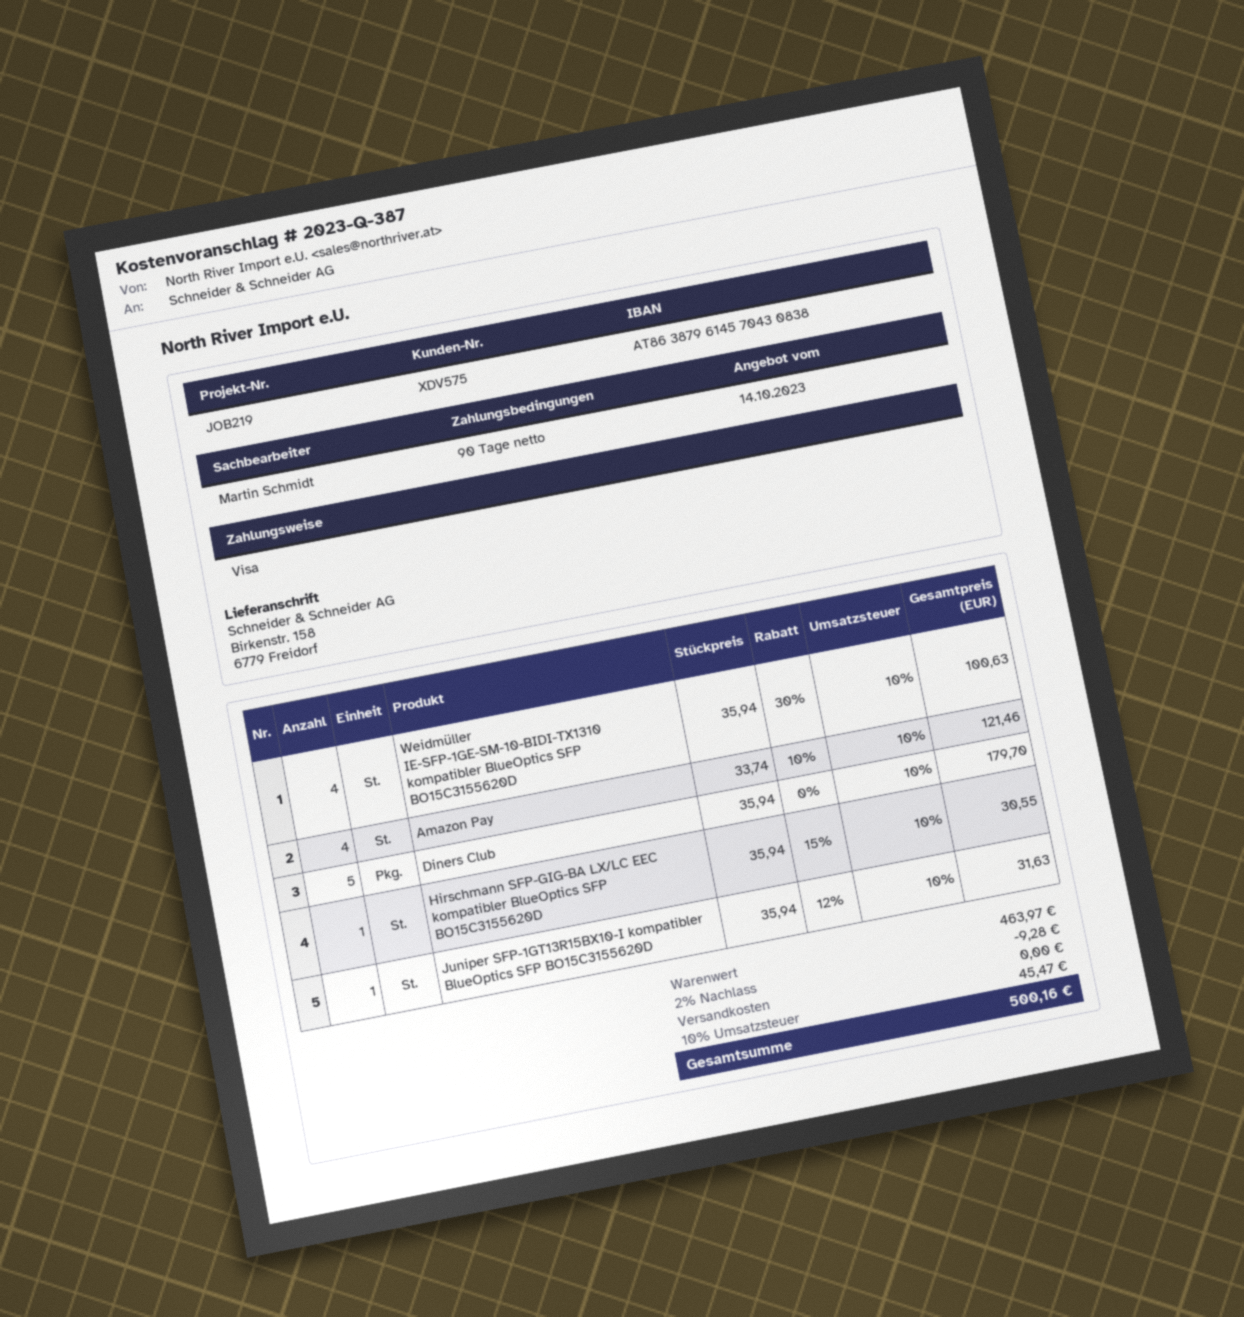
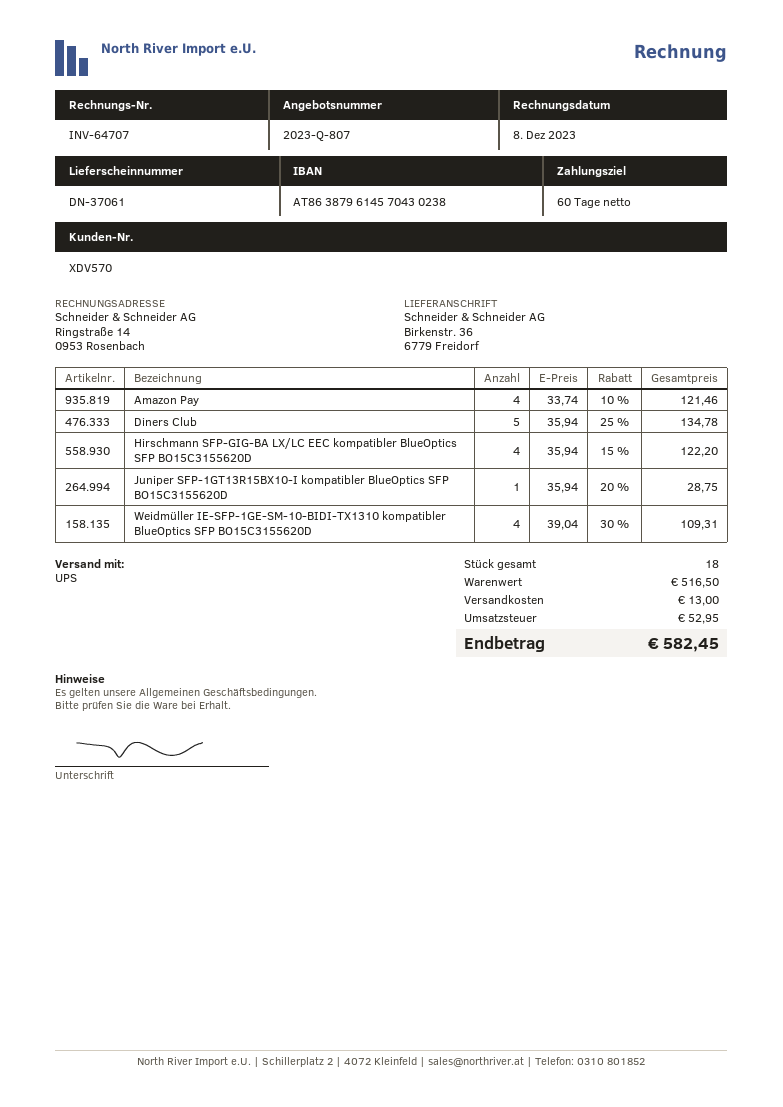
quote number: 2023-Q-387 -> 2023-Q-807
payment terms: 90 days -> 60 days
customer number: XDV575 -> XDV570
bank account: AT863879614570430838 -> AT863879614570430238
ship to: Birkenstr. 158, 6779 Freidorf -> Birkenstr. 36, 6779 Freidorf
Weidmüller IE-SFP-1GE-SM-10-BIDI-TX1310 kompatibler BlueOptics SFP BO15C3155620D: 4 x 35.94 - 30% = 100.63 -> 4 x 39.04 - 30% = 109.31
Diners Club: 5 x 35.94 = 179.70 -> 5 x 35.94 - 25% = 134.78
Hirschmann SFP-GIG-BA LX/LC EEC kompatibler BlueOptics SFP BO15C3155620D: 1 x 35.94 - 15% = 30.55 -> 4 x 35.94 - 15% = 122.20
Juniper SFP-1GT13R15BX10-I kompatibler BlueOptics SFP BO15C3155620D: 1 x 35.94 - 12% = 31.63 -> 1 x 35.94 - 20% = 28.75
subtotal: 463.97 -> 516.50
discount: 2% = 9.28 -> none
shipping: 0.00 -> 13.00
tax: 45.47 -> 52.95
total: 500.16 -> 582.45

